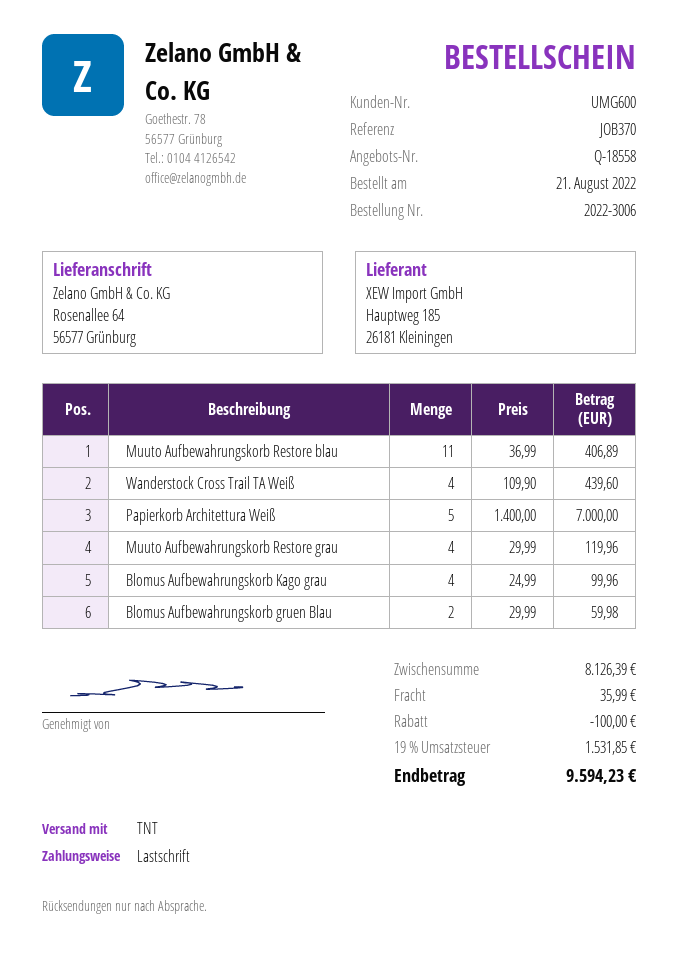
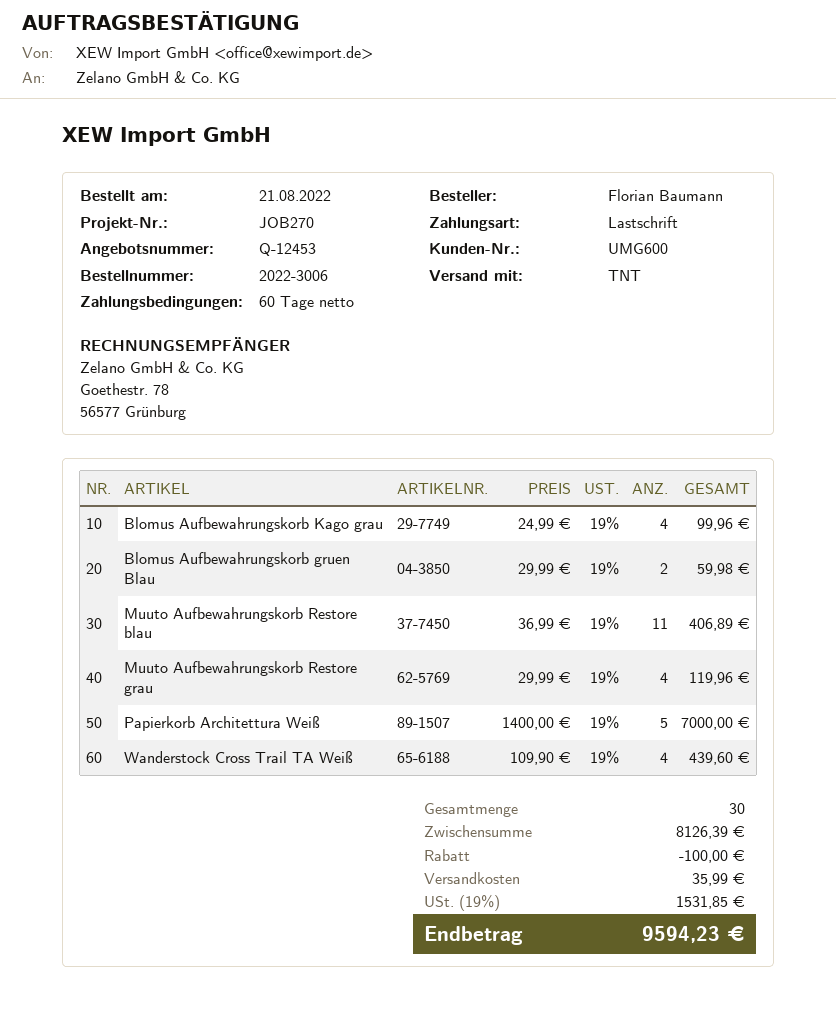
quote number: Q-18558 -> Q-12453
reference: JOB370 -> JOB270

